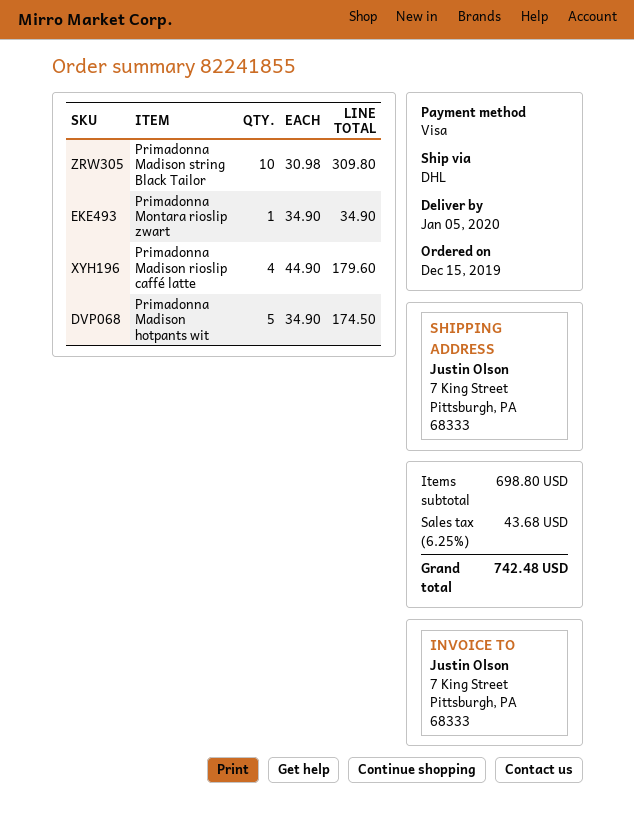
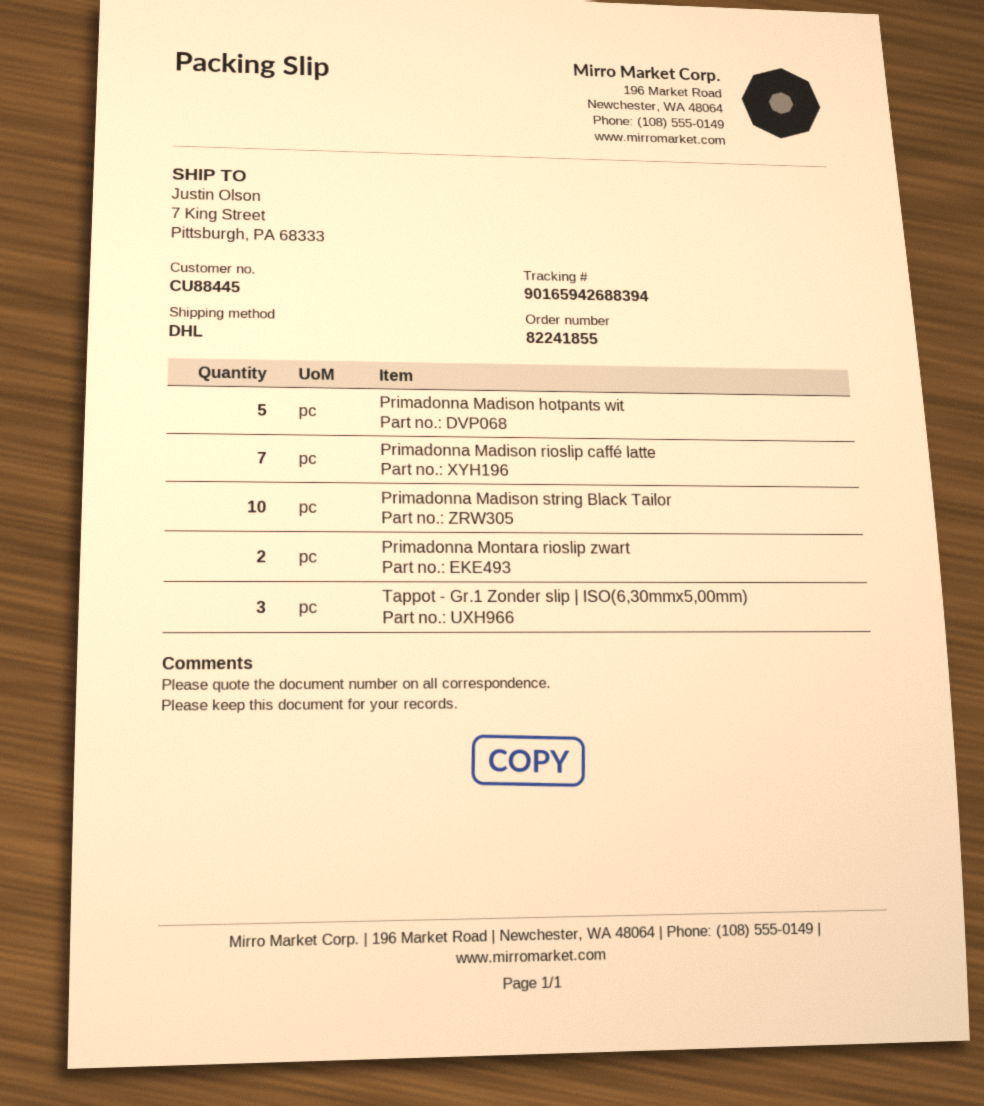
Primadonna Montara rioslip zwart: 1 -> 2
Primadonna Madison rioslip caffé latte: 4 -> 7
Tappot - Gr.1 Zonder slip | ISO(6,30mmx5,00mm): none -> 3

